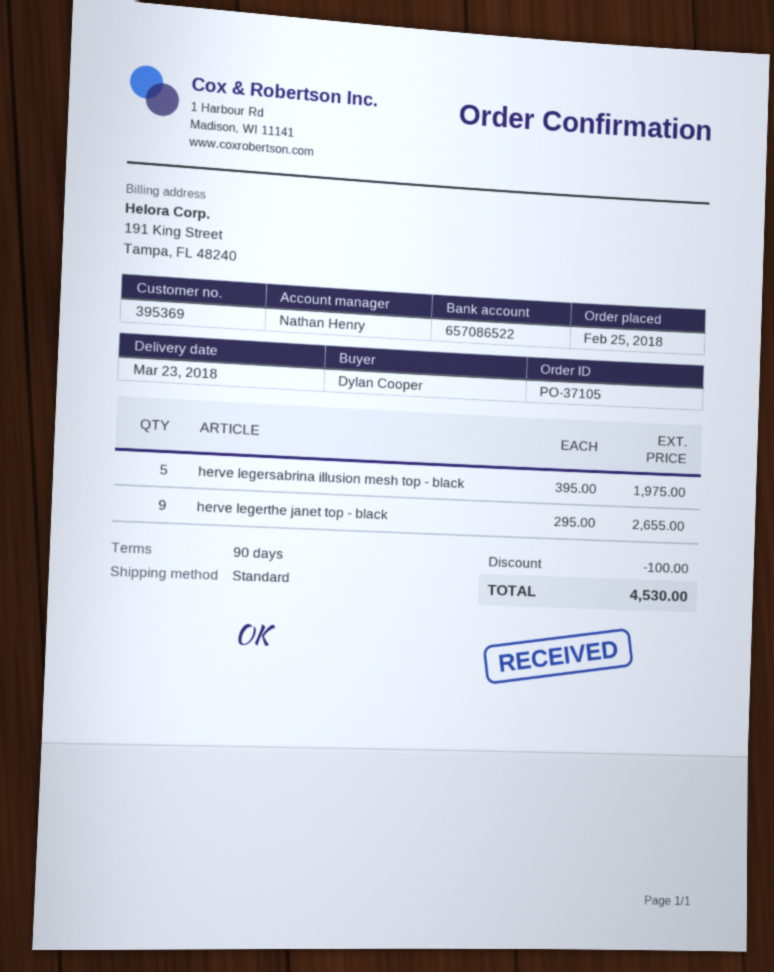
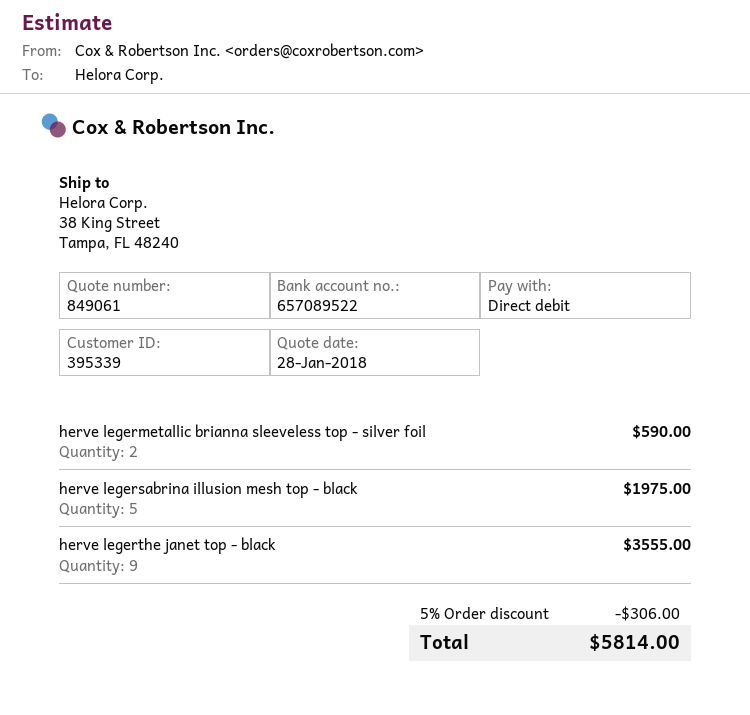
customer number: 395369 -> 395339
bank account: 657086522 -> 657089522
herve legerthe janet top - black: 9 for 2655.00 -> 9 for 3555.00
herve legermetallic brianna sleeveless top - silver foil: none -> 2 for 590.00
discount: 100.00 -> 306.00
total: 4530.00 -> 5814.00

